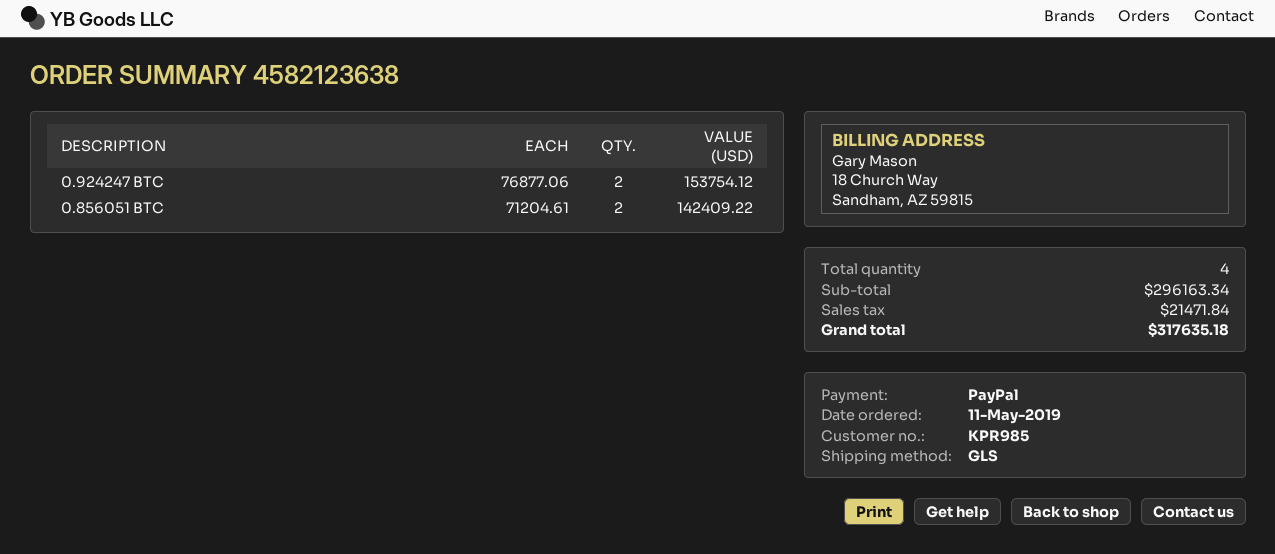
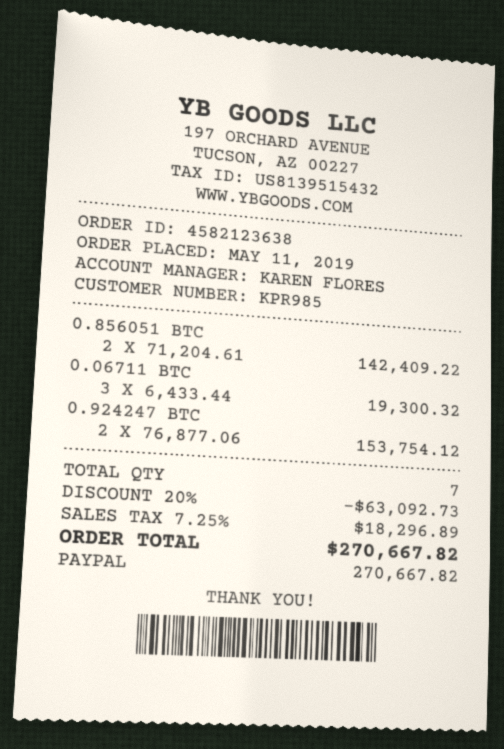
0.06711 BTC: none -> 3 x 6433.44 = 19300.32
total quantity: 4 -> 7
discount: none -> 20% = 63092.73
tax: 21471.84 -> 18296.89
total: 317635.18 -> 270667.82

